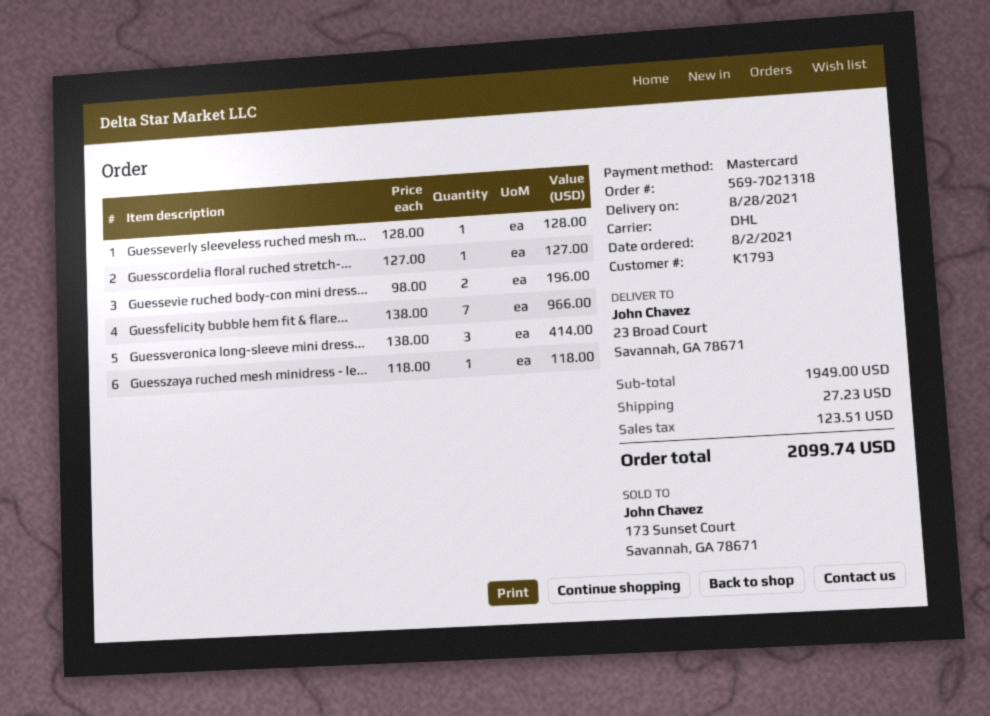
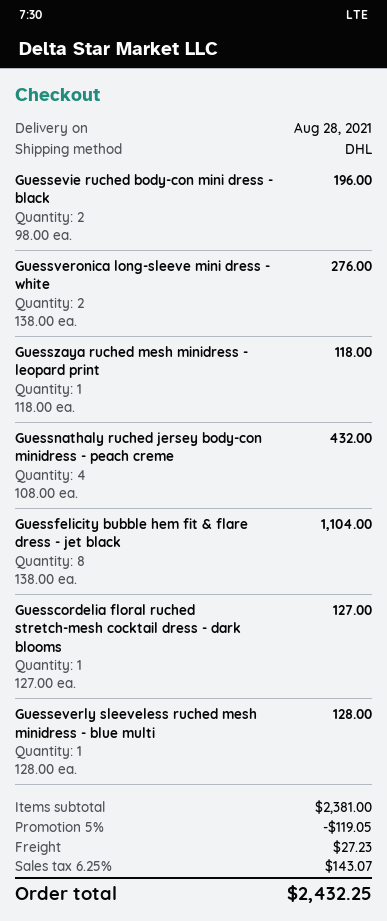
Guessfelicity bubble hem fit & flare...: 7 x 138.00 = 966.00 -> 8 x 138.00 = 1104.00
Guessveronica long-sleeve mini dress...: 3 x 138.00 = 414.00 -> 2 x 138.00 = 276.00
Guessnathaly ruched jersey body-con minidress - peach creme: none -> 4 x 108.00 = 432.00
subtotal: 1949.00 -> 2381.00
discount: none -> 5% = 119.05
tax: 123.51 -> 143.07
total: 2099.74 -> 2432.25

